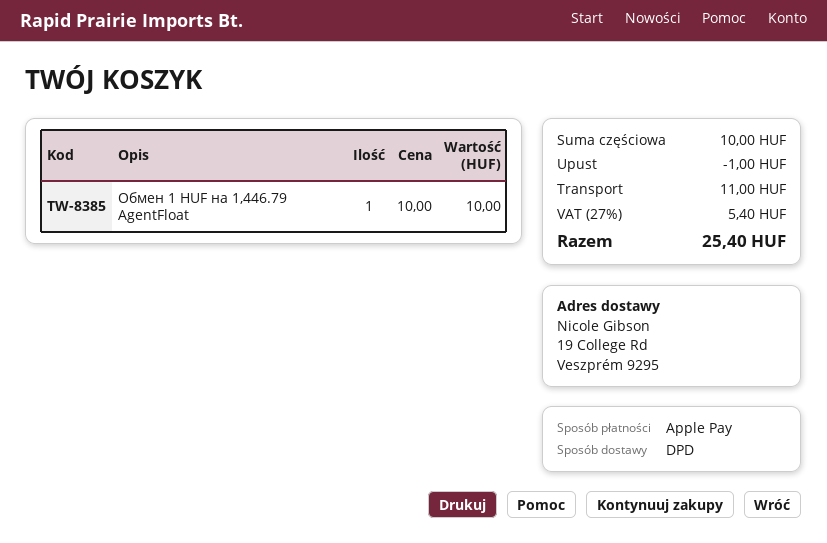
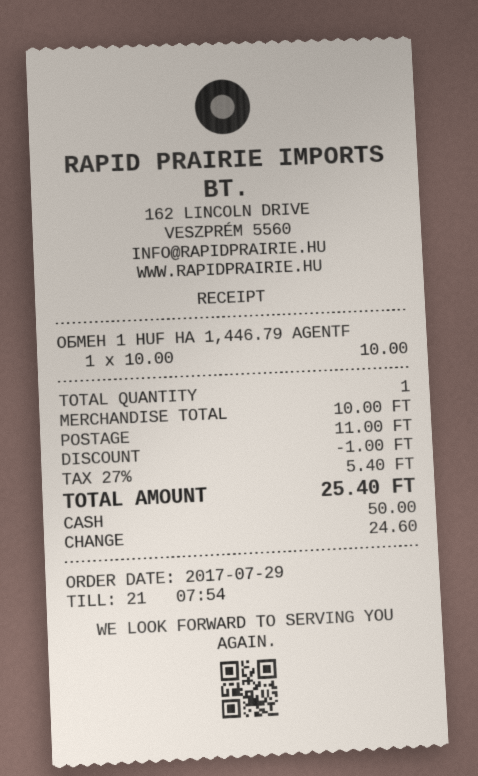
payment method: Apple Pay -> cash

